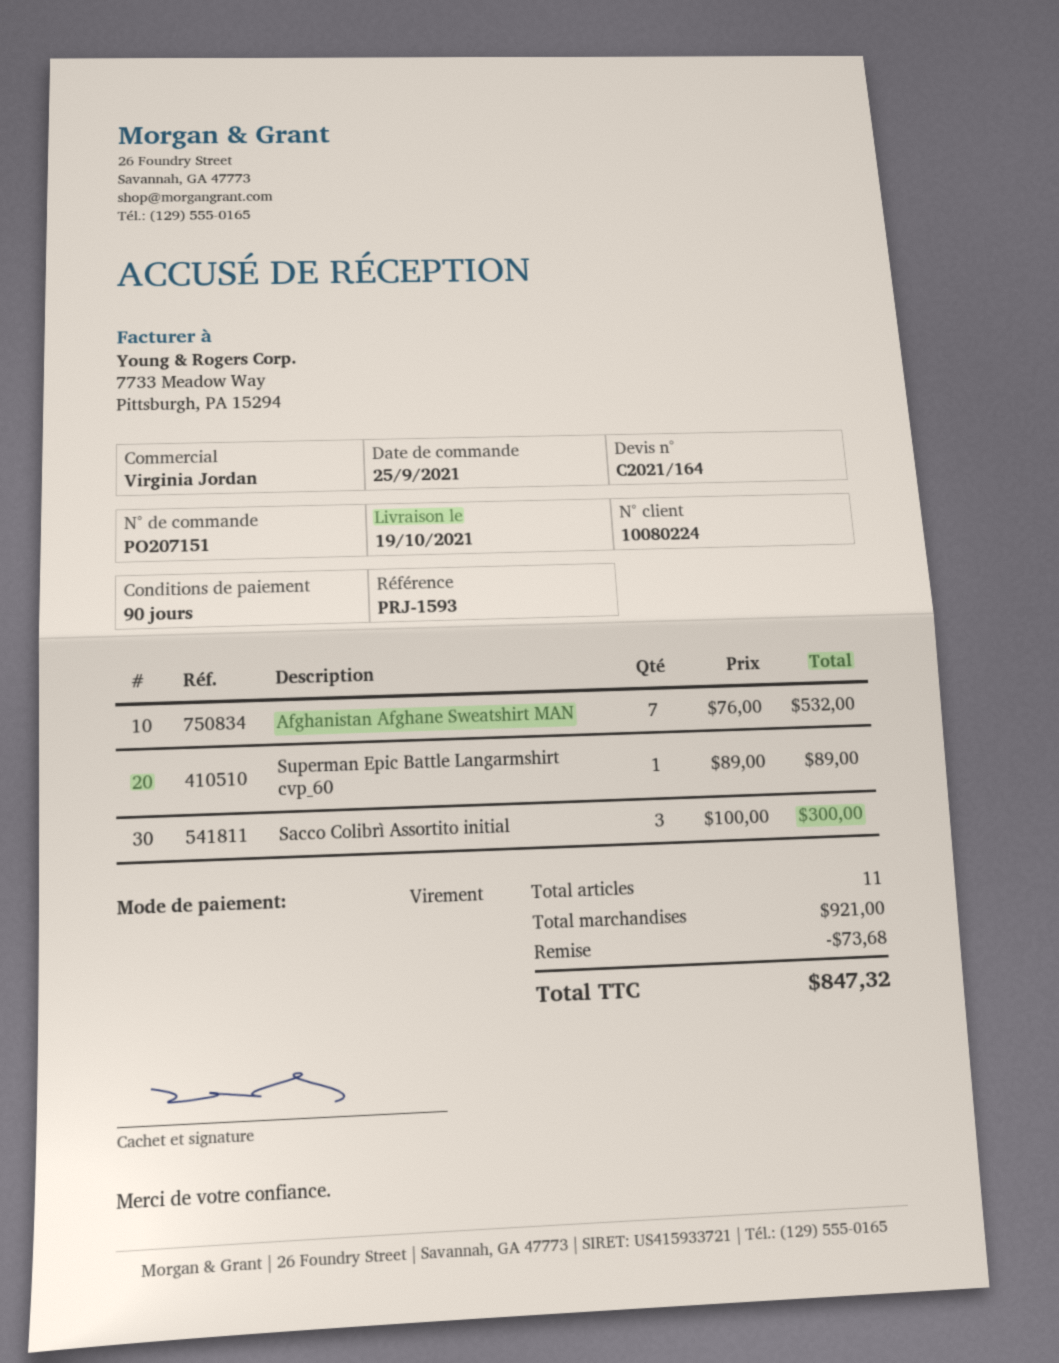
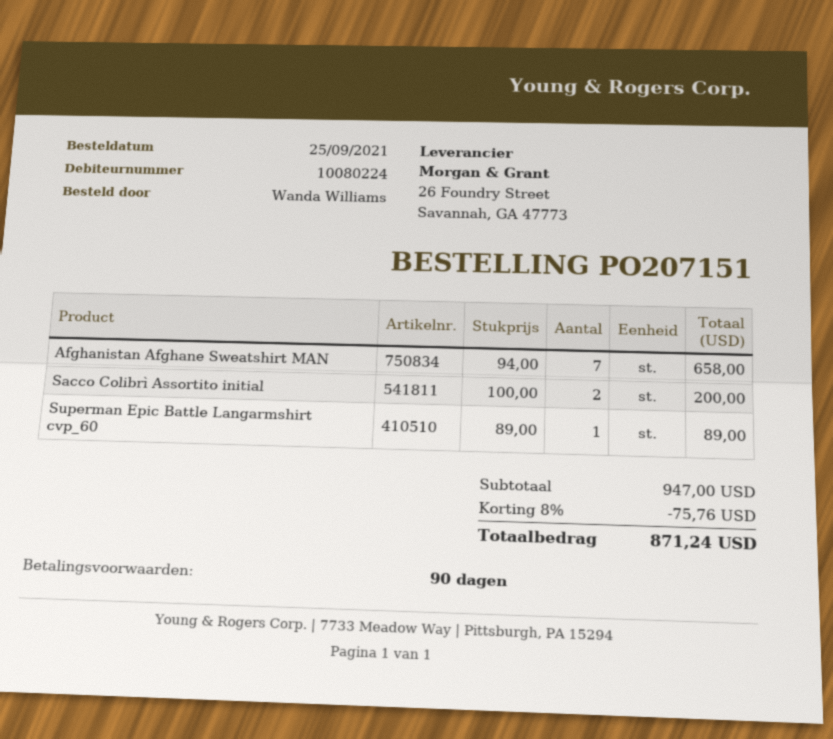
Afghanistan Afghane Sweatshirt MAN: 7 x 76.00 = 532.00 -> 7 x 94.00 = 658.00
Sacco Colibrì Assortito initial: 3 x 100.00 = 300.00 -> 2 x 100.00 = 200.00
subtotal: 921.00 -> 947.00
discount: 73.68 -> 75.76
total: 847.32 -> 871.24

